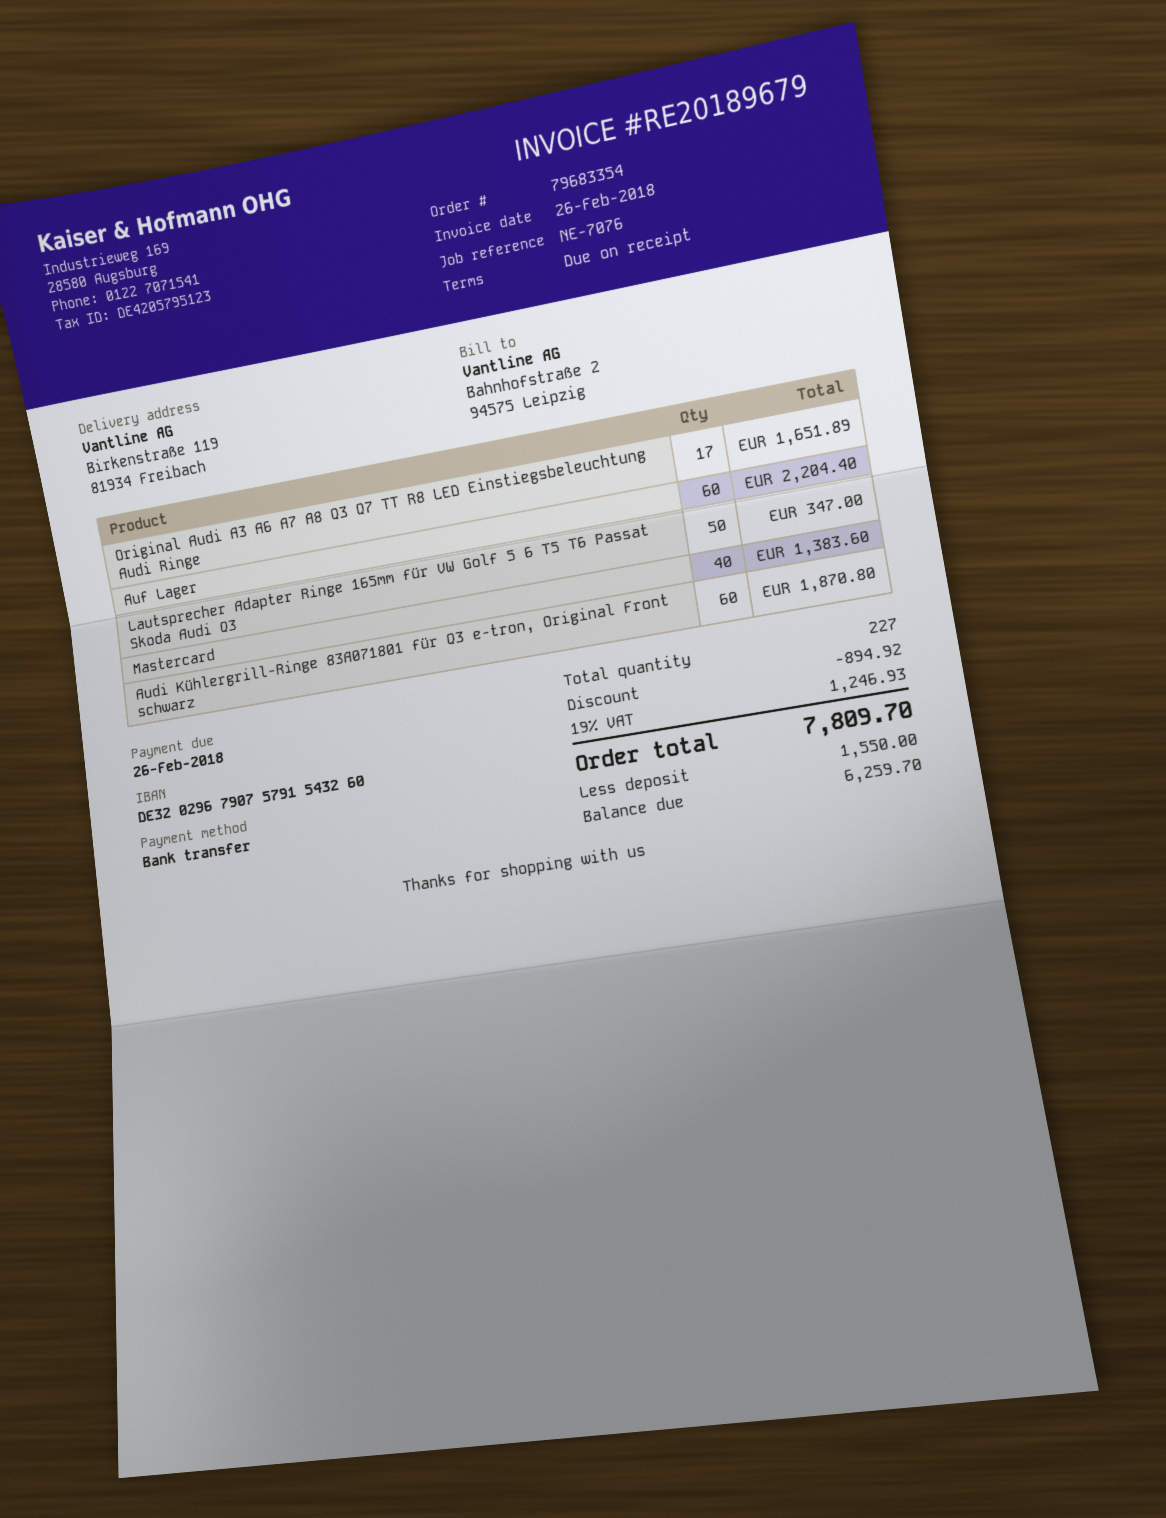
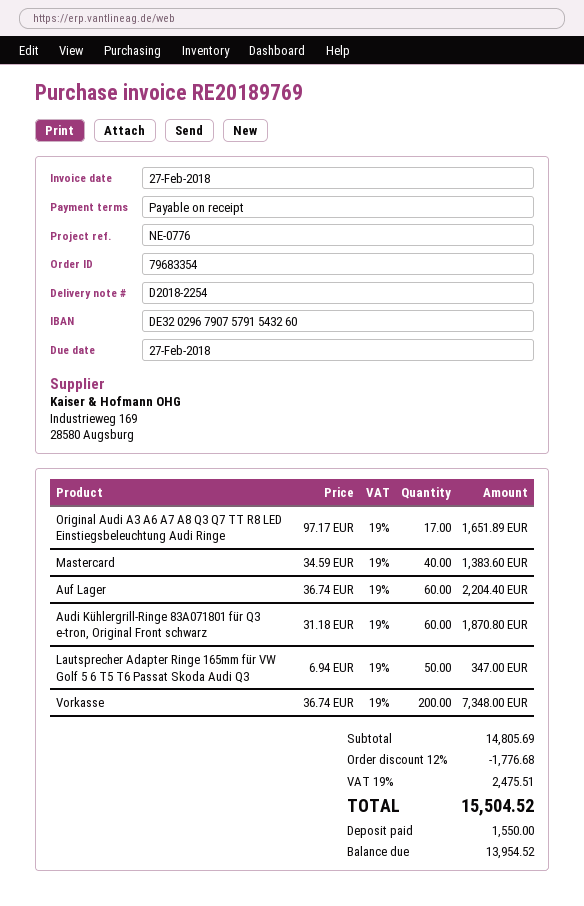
invoice number: RE20189679 -> RE20189769
invoice date: 2018-02-26 -> 2018-02-27
due date: 2018-02-26 -> 2018-02-27
reference: NE-7076 -> NE-0776
Vorkasse: none -> 200 for 7348.00
discount: 894.92 -> 1776.68
tax: 19% = 1246.93 -> 19% = 2475.51
total: 7809.70 -> 15504.52
balance: 6259.70 -> 13954.52

